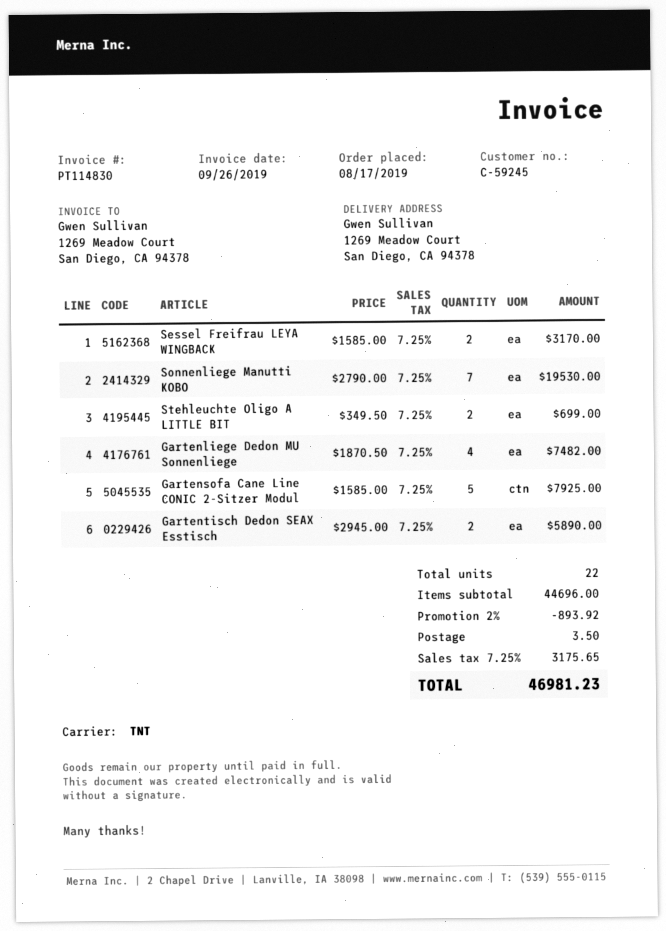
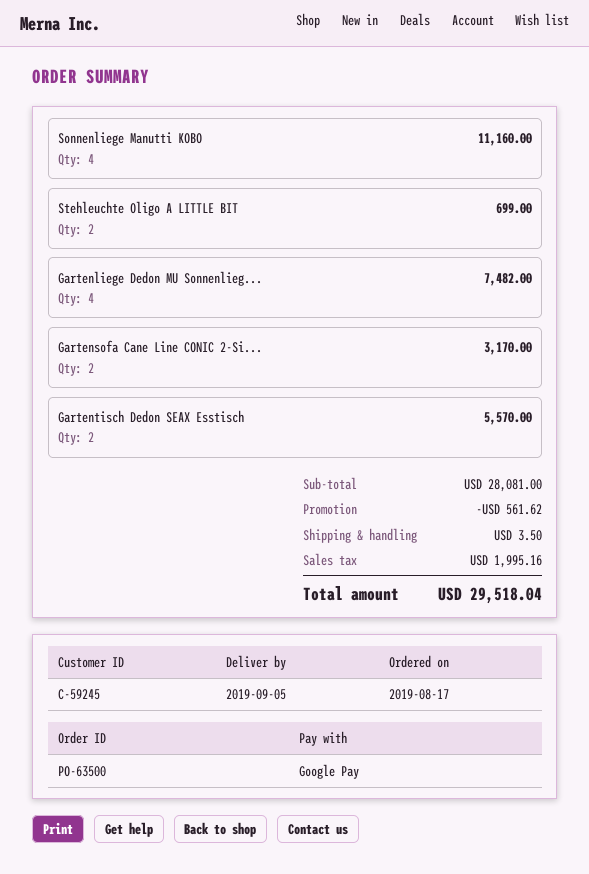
Sessel Freifrau LEYA WINGBACK: 2 for 3170.00 -> none
Sonnenliege Manutti KOBO: 7 for 19530.00 -> 4 for 11160.00
Gartensofa Cane Line CONIC 2-Sitzer Modul: 5 for 7925.00 -> 2 for 3170.00
Gartentisch Dedon SEAX Esstisch: 2 for 5890.00 -> 2 for 5570.00
subtotal: 44696.00 -> 28081.00
discount: 893.92 -> 561.62
tax: 3175.65 -> 1995.16
total: 46981.23 -> 29518.04

